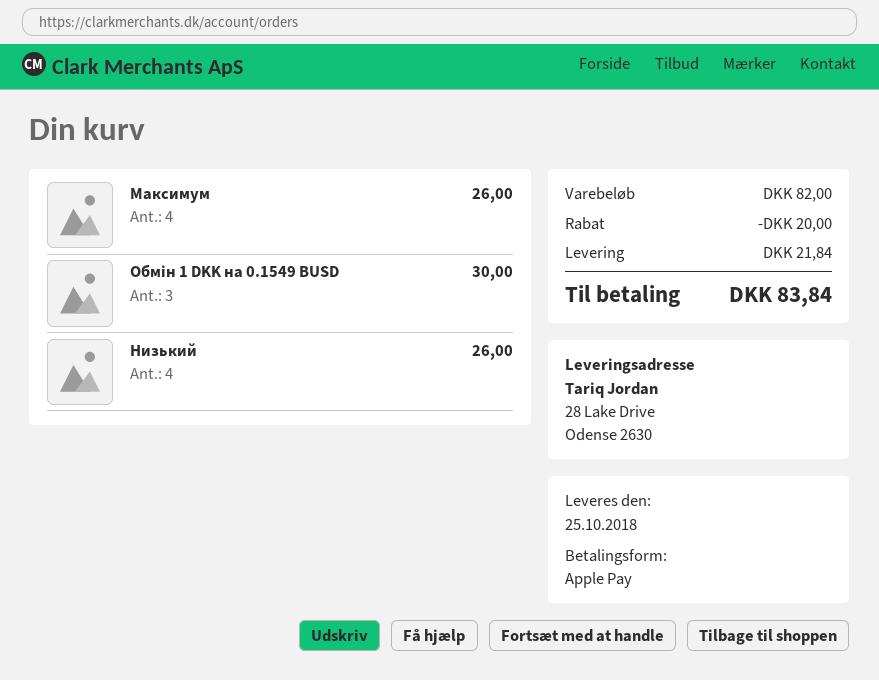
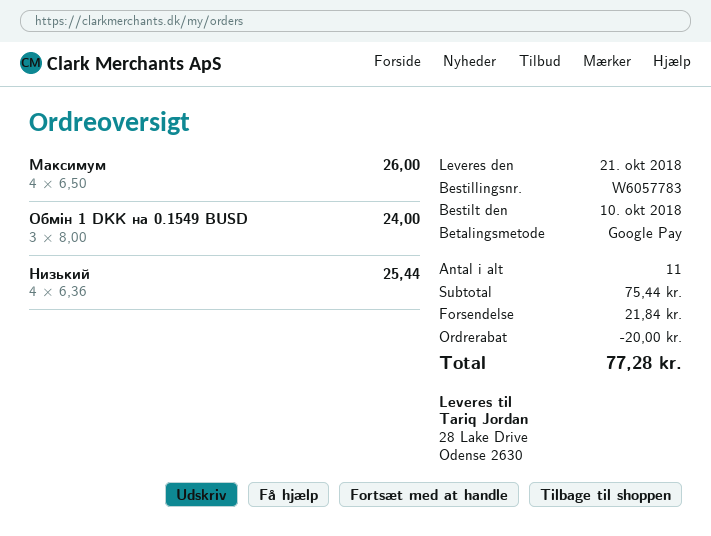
delivery date: 2018-10-25 -> 2018-10-21
payment method: Apple Pay -> Google Pay
Обмін 1 DKK на 0.1549 BUSD: 3 for 30.00 -> 3 for 24.00
Низький: 4 for 26.00 -> 4 for 25.44
subtotal: 82.00 -> 75.44
total: 83.84 -> 77.28

